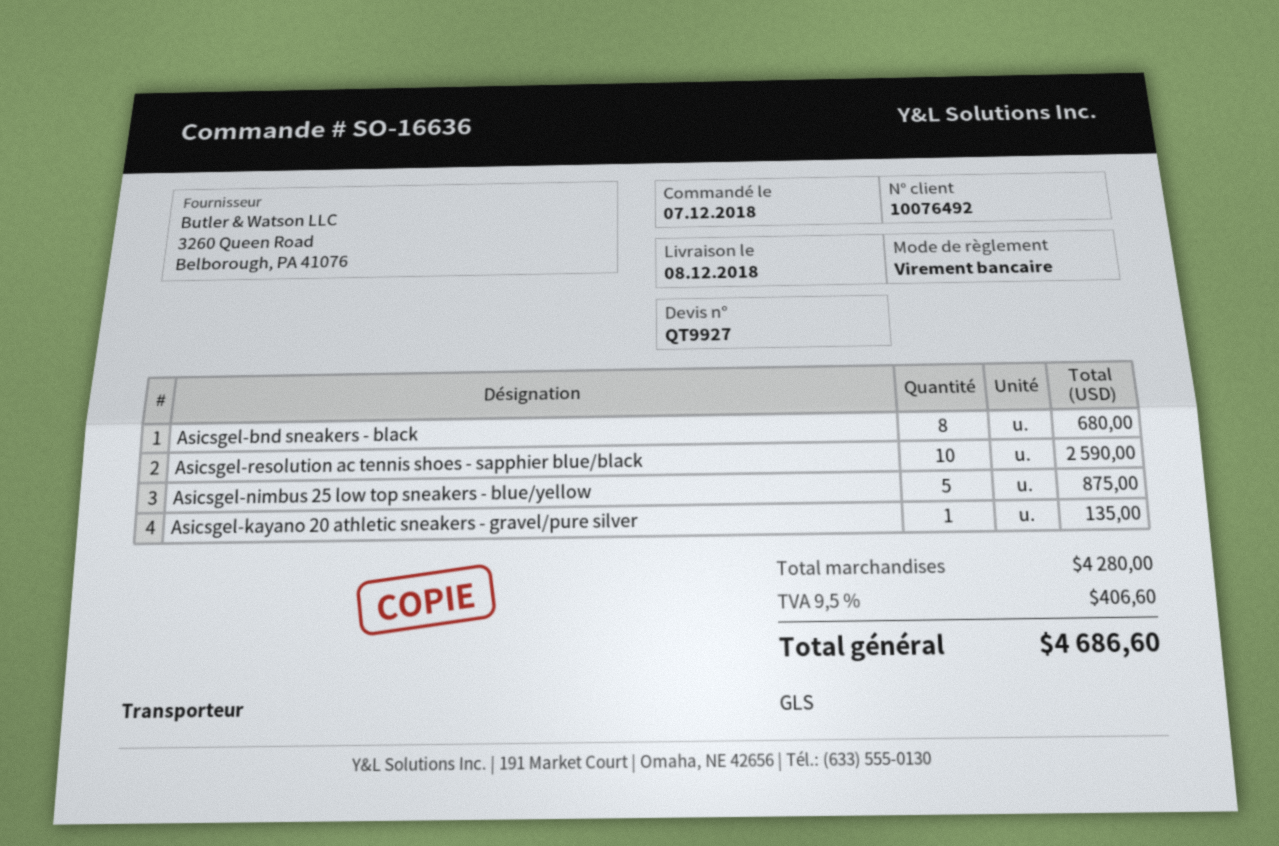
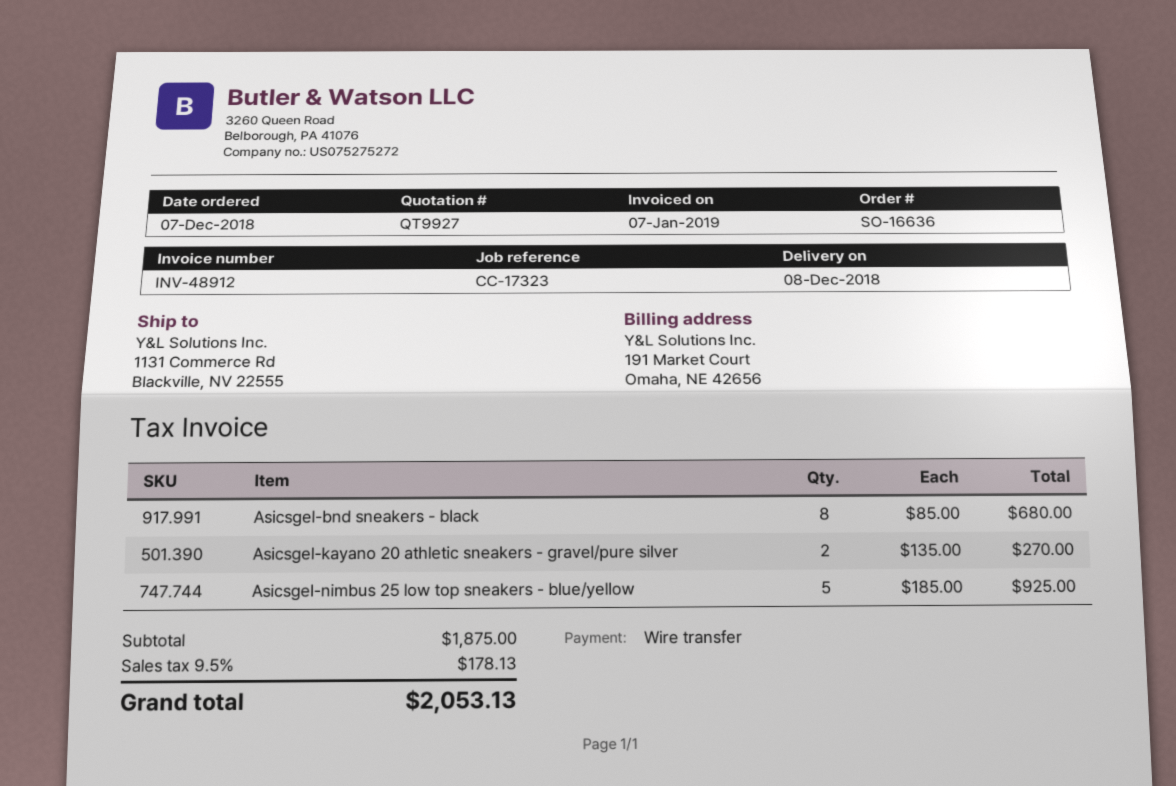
Asicsgel-resolution ac tennis shoes - sapphier blue/black: 10 for 2590.00 -> none
Asicsgel-nimbus 25 low top sneakers - blue/yellow: 5 for 875.00 -> 5 for 925.00
Asicsgel-kayano 20 athletic sneakers - gravel/pure silver: 1 for 135.00 -> 2 for 270.00
subtotal: 4280.00 -> 1875.00
tax: 9.5% = 406.60 -> 9.5% = 178.13
total: 4686.60 -> 2053.13

